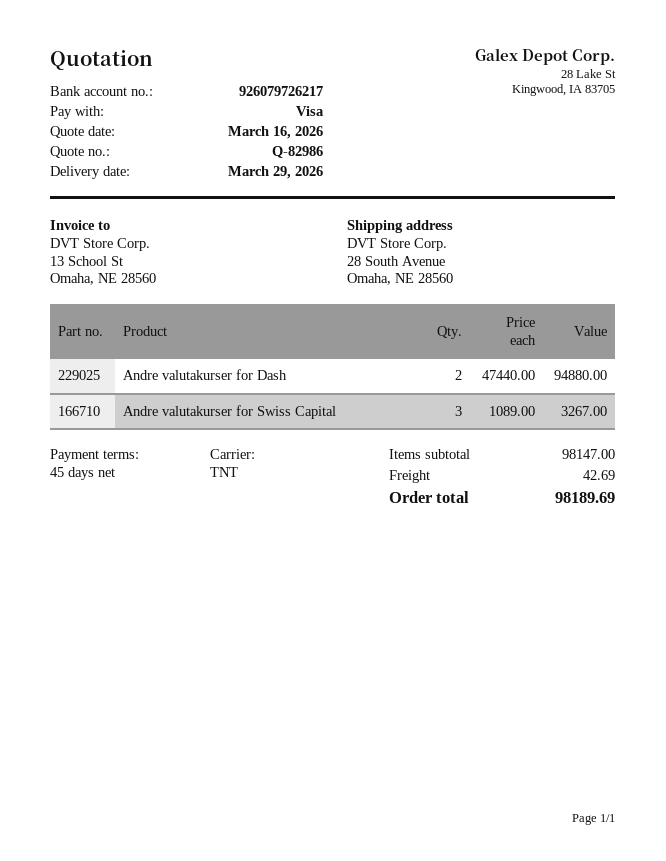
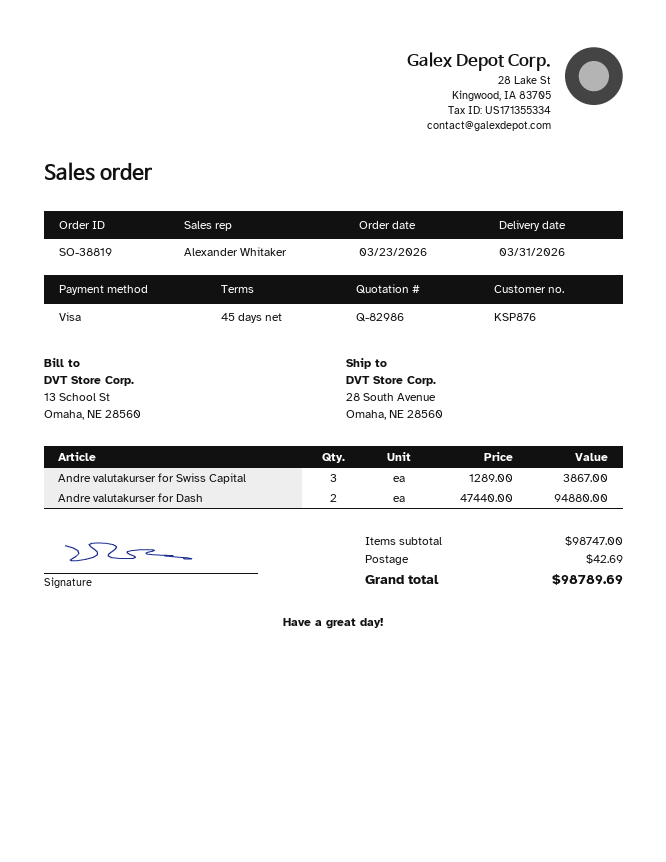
delivery date: 2026-03-29 -> 2026-03-31
Andre valutakurser for Swiss Capital: 3 x 1089.00 = 3267.00 -> 3 x 1289.00 = 3867.00
subtotal: 98147.00 -> 98747.00
total: 98189.69 -> 98789.69

